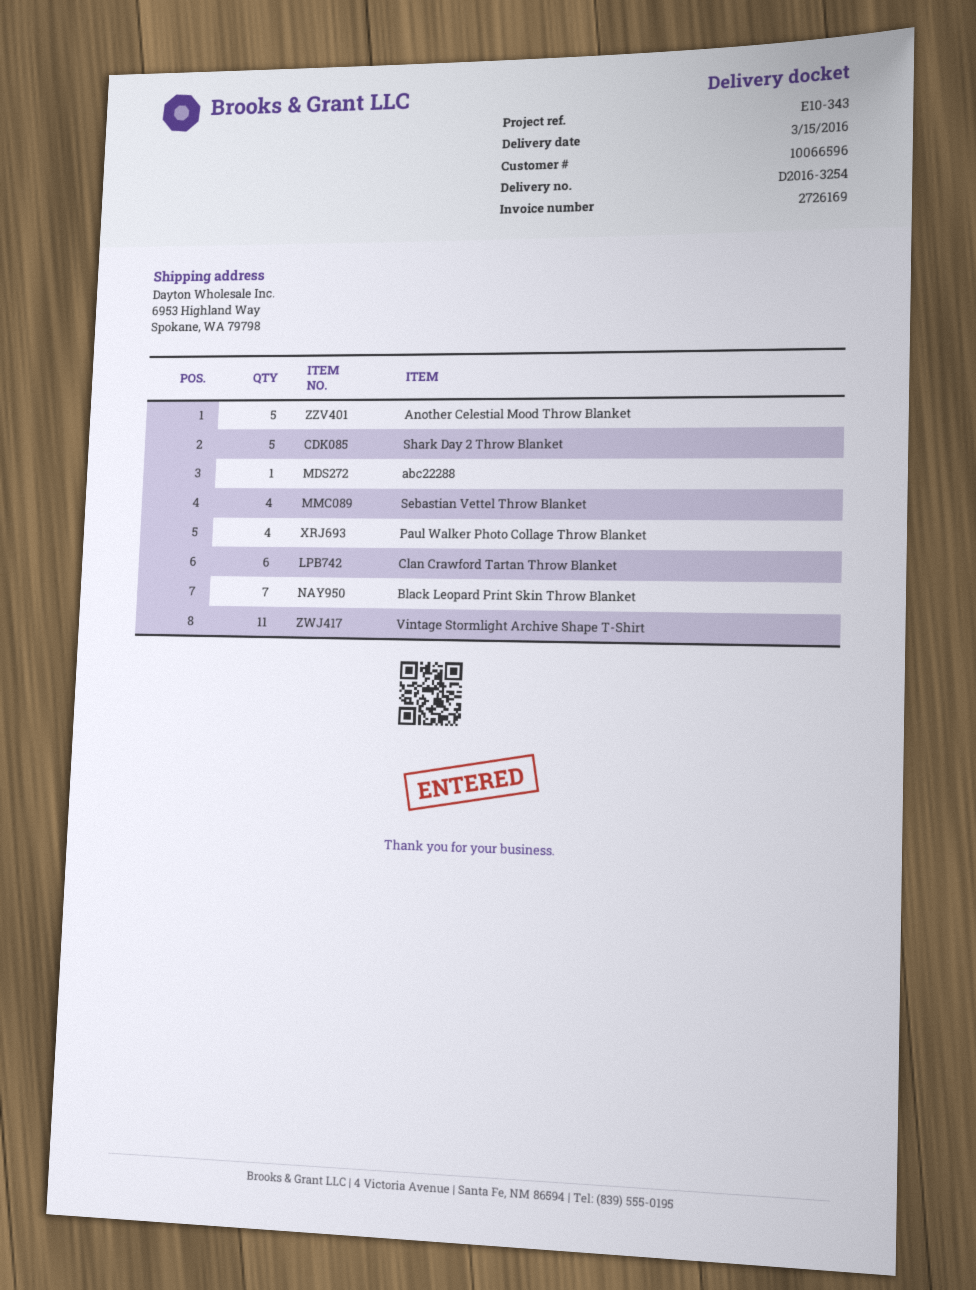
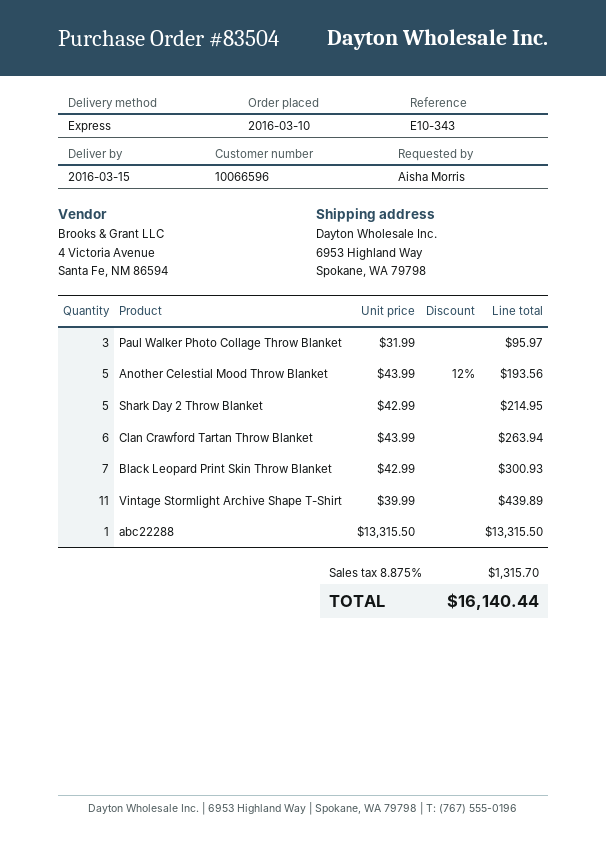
Sebastian Vettel Throw Blanket: 4 -> none
Paul Walker Photo Collage Throw Blanket: 4 -> 3

